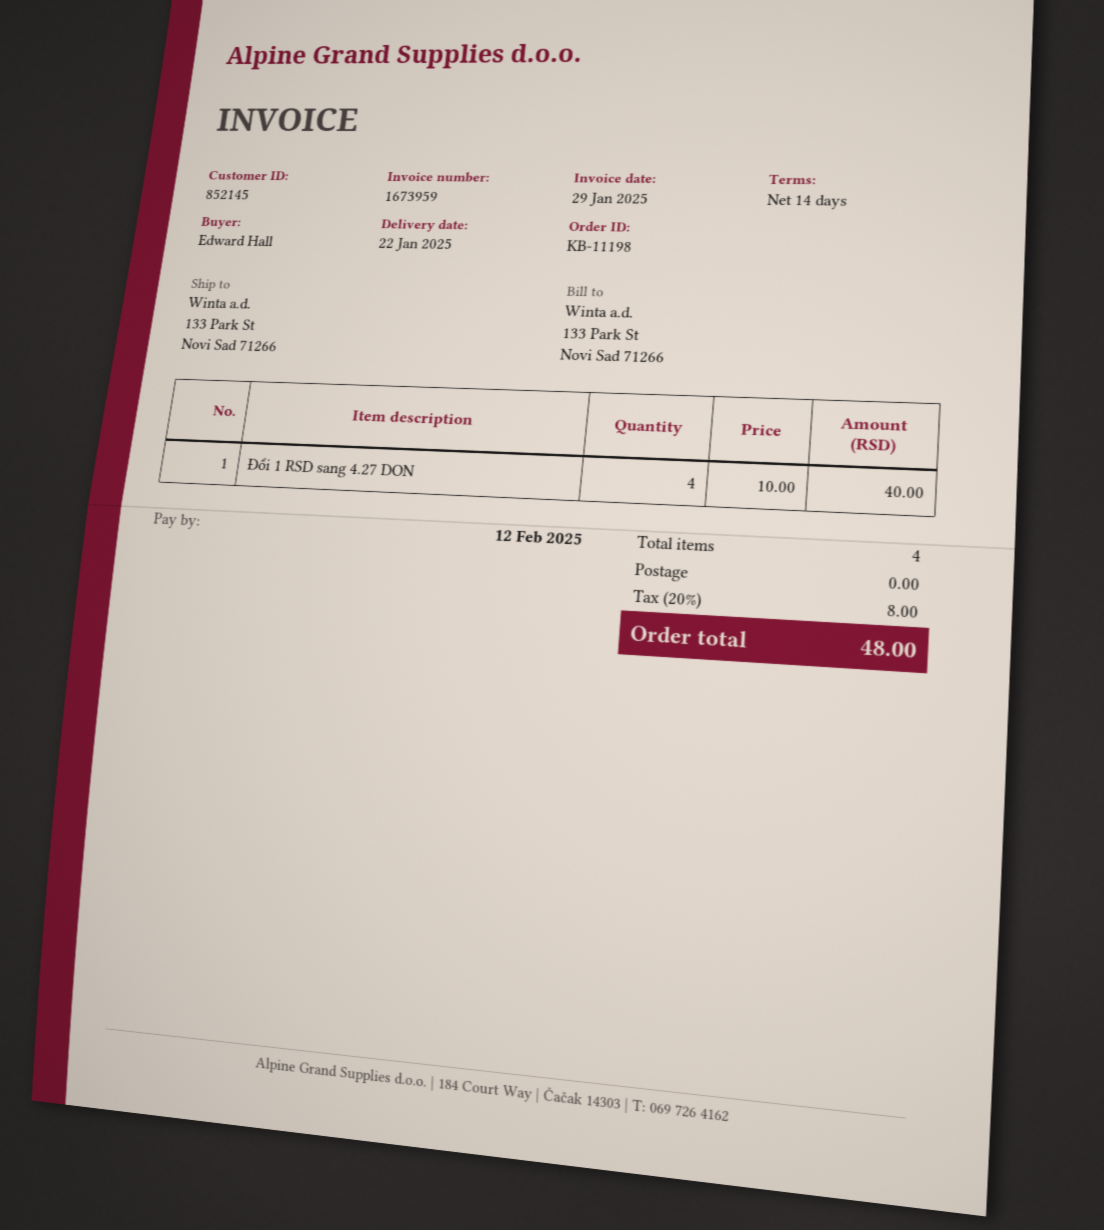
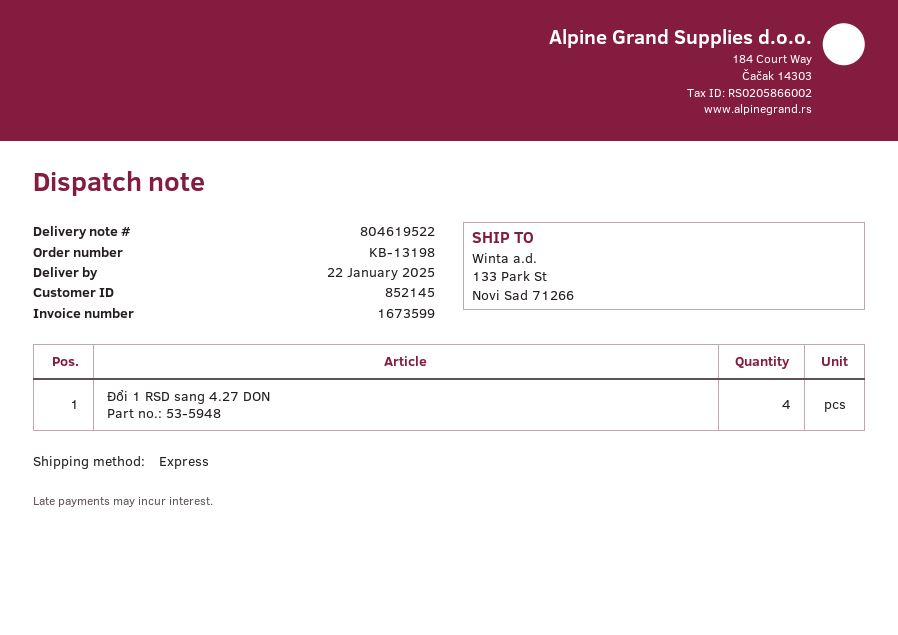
order number: KB-11198 -> KB-13198
invoice number: 1673959 -> 1673599

